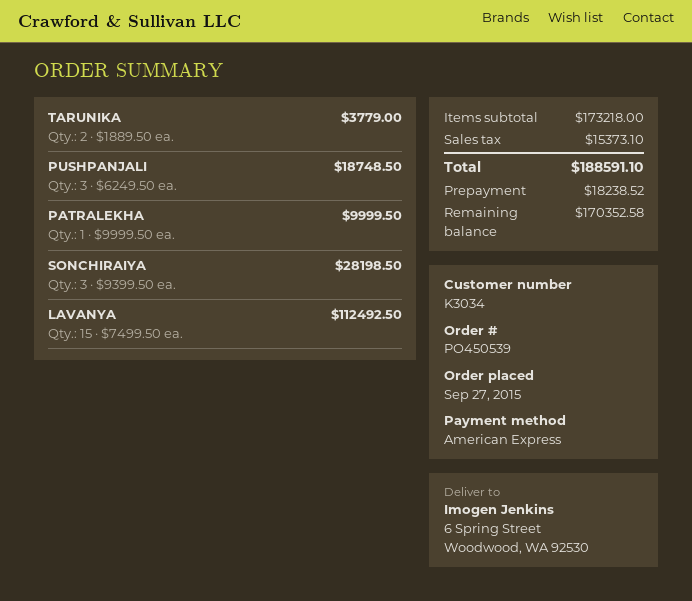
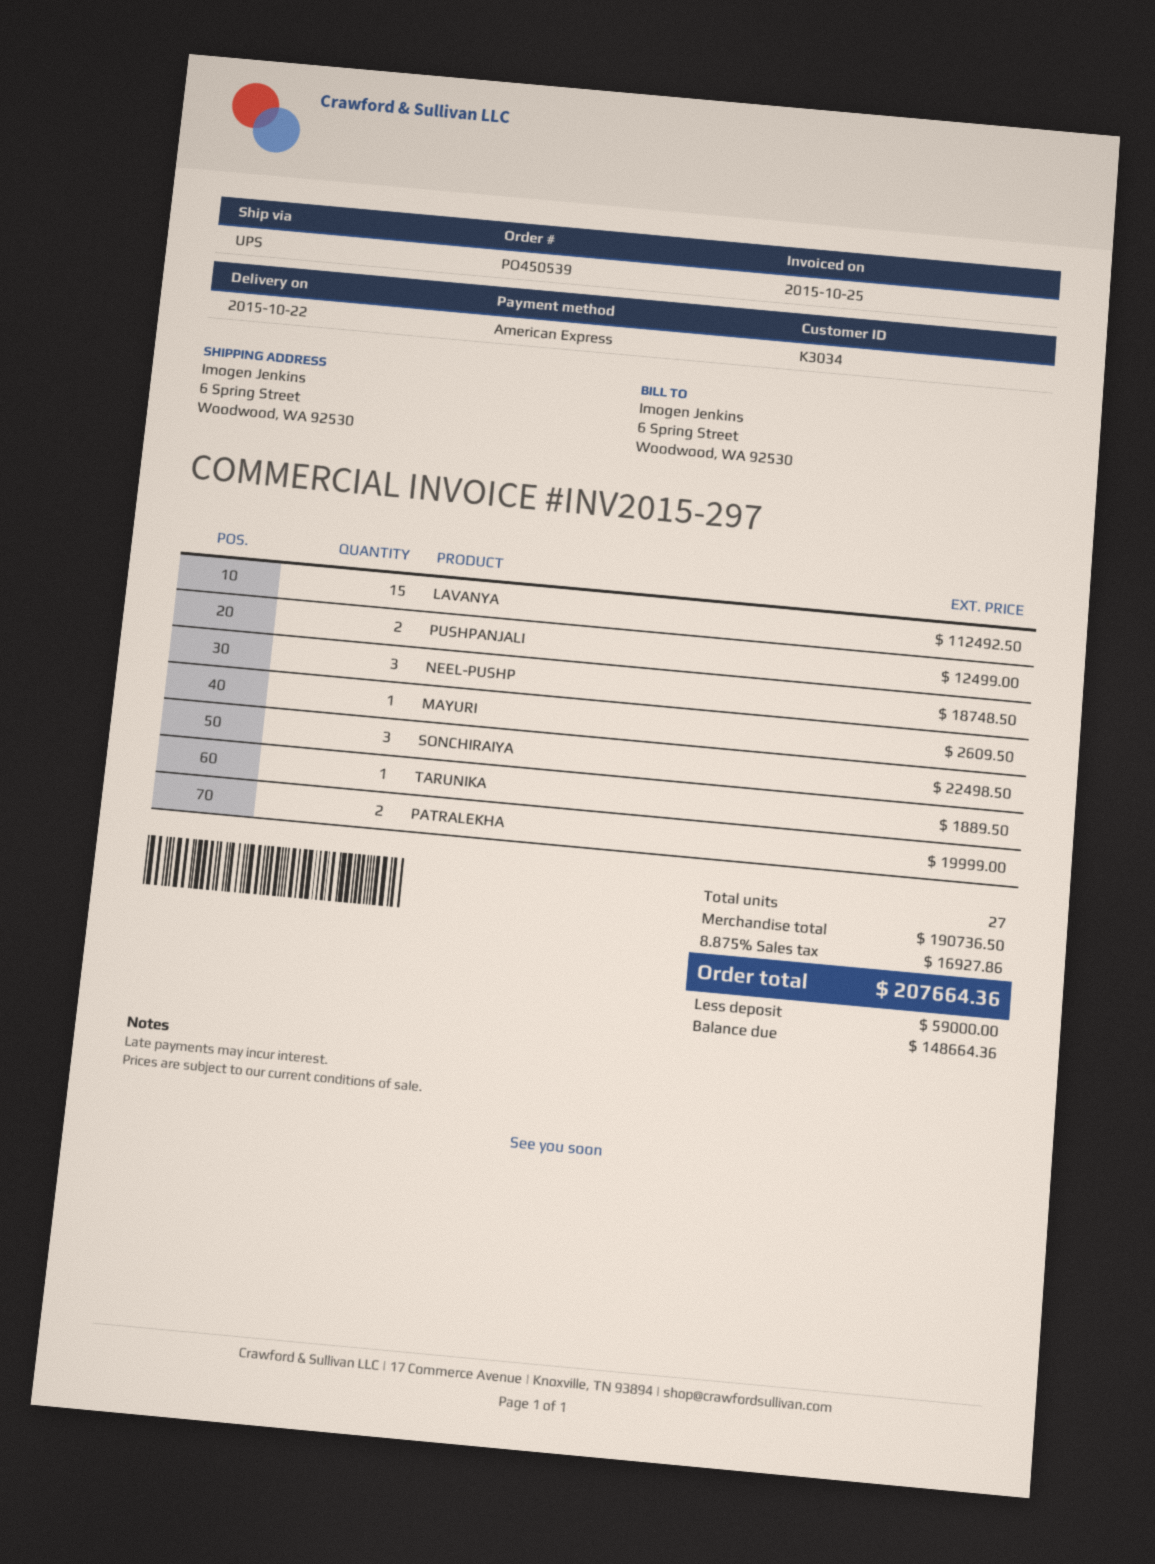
TARUNIKA: 2 for 3779.00 -> 1 for 1889.50
PUSHPANJALI: 3 for 18748.50 -> 2 for 12499.00
PATRALEKHA: 1 for 9999.50 -> 2 for 19999.00
SONCHIRAIYA: 3 for 28198.50 -> 3 for 22498.50
NEEL-PUSHP: none -> 3 for 18748.50
MAYURI: none -> 1 for 2609.50
subtotal: 173218.00 -> 190736.50
tax: 15373.10 -> 16927.86
total: 188591.10 -> 207664.36
deposit: 18238.52 -> 59000.00
balance: 170352.58 -> 148664.36

